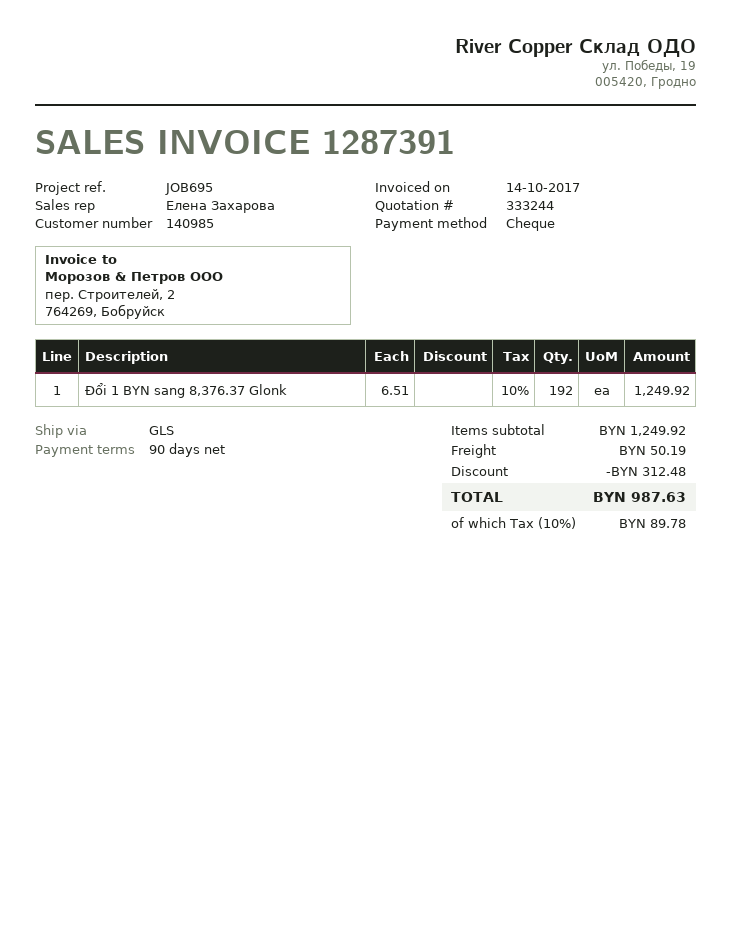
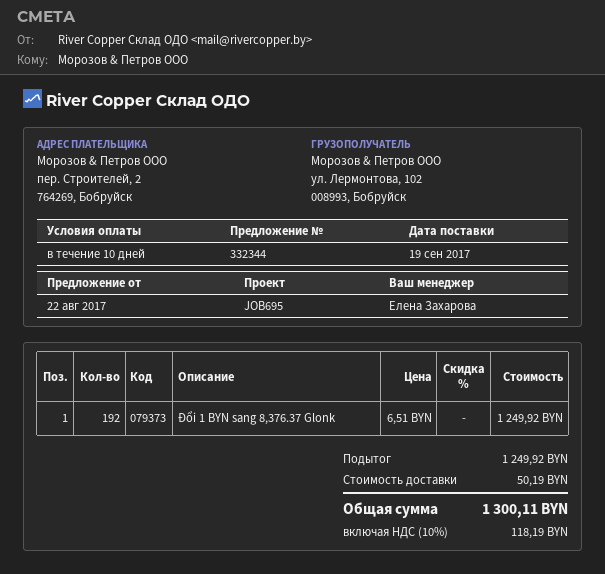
quote number: 333244 -> 332344
payment terms: 90 days -> 10 days
discount: 312.48 -> none
tax: 10% = 89.78 -> 10% = 118.19
total: 987.63 -> 1300.11

